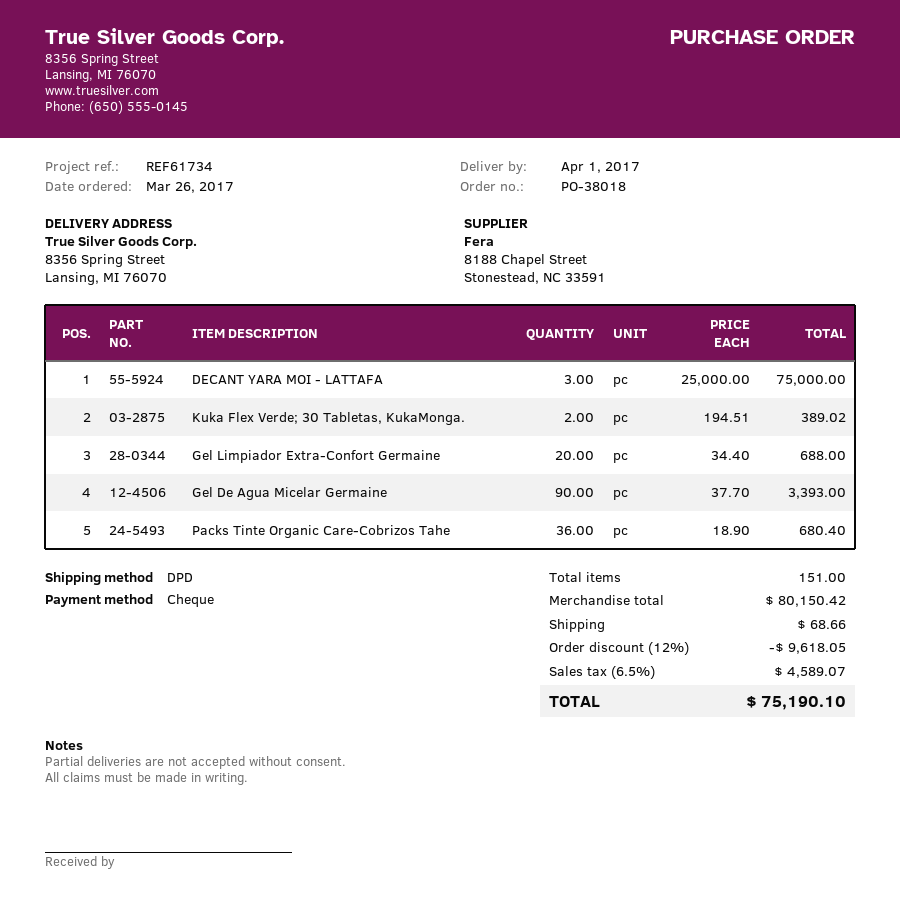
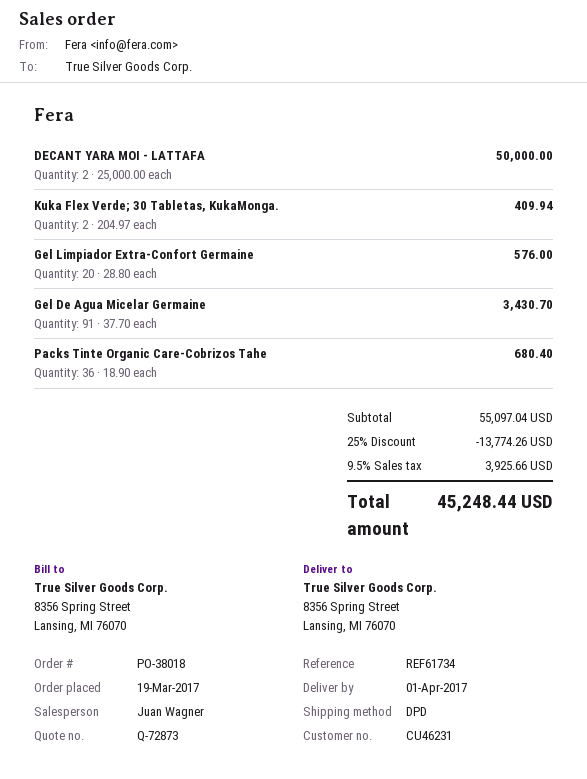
order date: 2017-03-26 -> 2017-03-19
DECANT YARA MOI - LATTAFA: 3 x 25000.00 = 75000.00 -> 2 x 25000.00 = 50000.00
Kuka Flex Verde; 30 Tabletas, KukaMonga.: 2 x 194.51 = 389.02 -> 2 x 204.97 = 409.94
Gel Limpiador Extra-Confort Germaine: 20 x 34.40 = 688.00 -> 20 x 28.80 = 576.00
Gel De Agua Micelar Germaine: 90 x 37.70 = 3393.00 -> 91 x 37.70 = 3430.70
subtotal: 80150.42 -> 55097.04
discount: 12% = 9618.05 -> 25% = 13774.26
shipping: 68.66 -> none
tax: 6.5% = 4589.07 -> 9.5% = 3925.66
total: 75190.10 -> 45248.44

